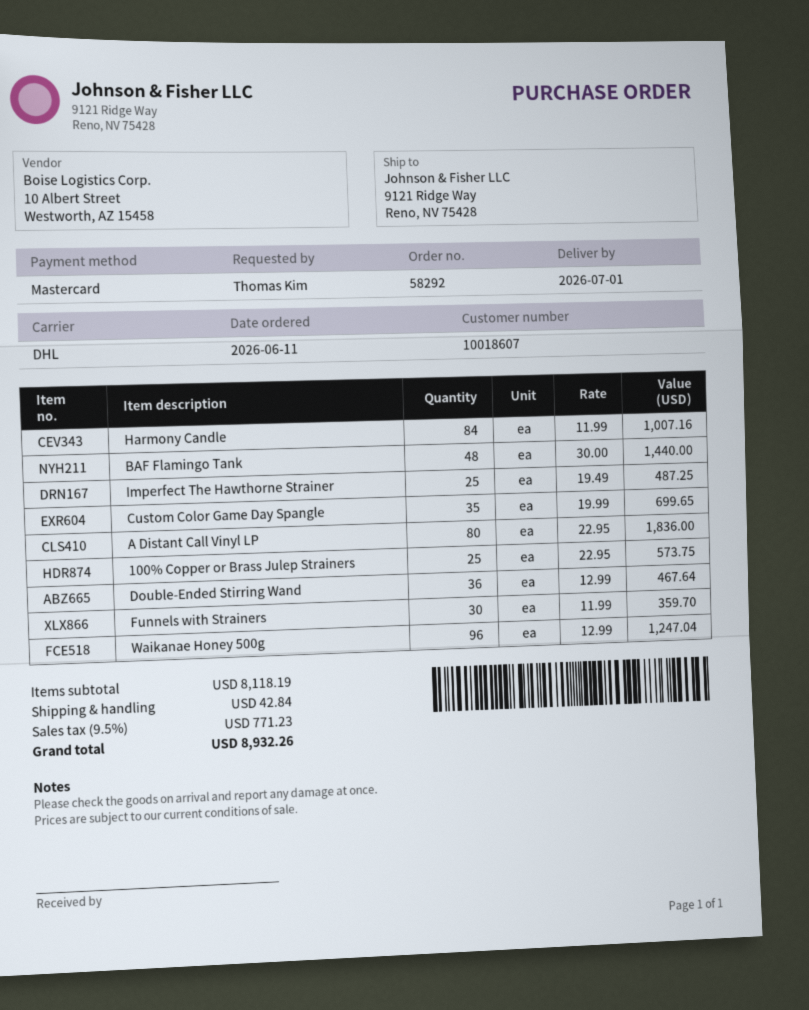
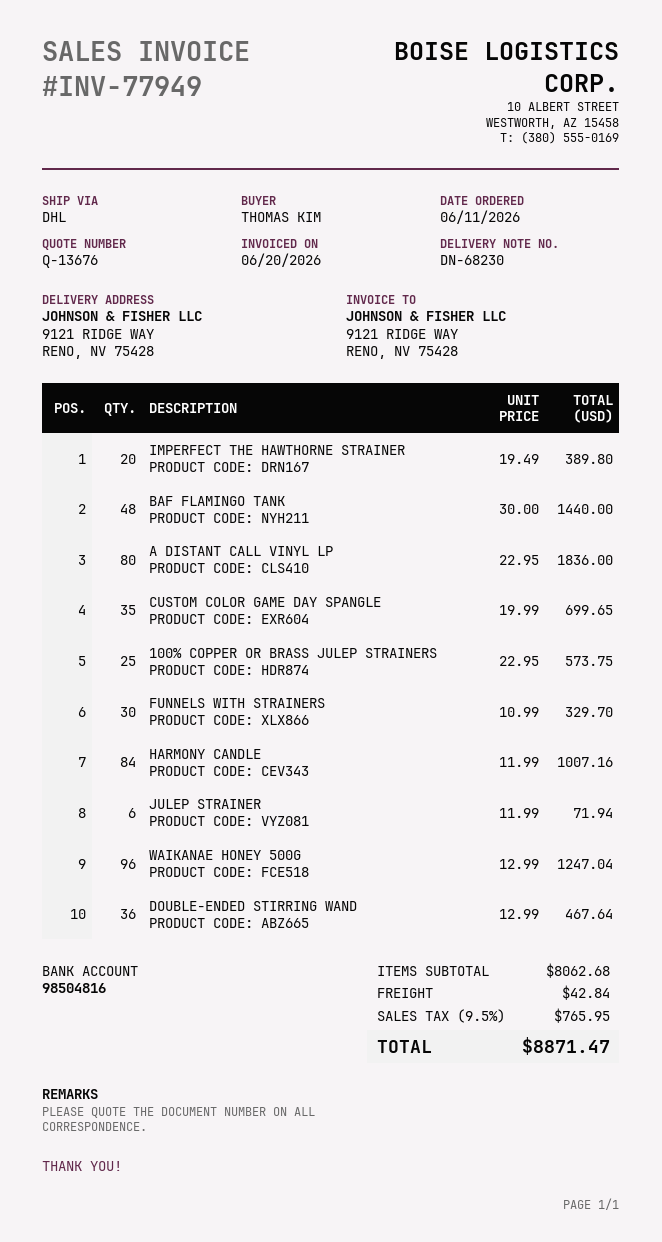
Imperfect The Hawthorne Strainer: 25 x 19.49 = 487.25 -> 20 x 19.49 = 389.80
Funnels with Strainers: 30 x 11.99 = 359.70 -> 30 x 10.99 = 329.70
JULEP STRAINER: none -> 6 x 11.99 = 71.94
subtotal: 8118.19 -> 8062.68
tax: 9.5% = 771.23 -> 9.5% = 765.95
total: 8932.26 -> 8871.47

